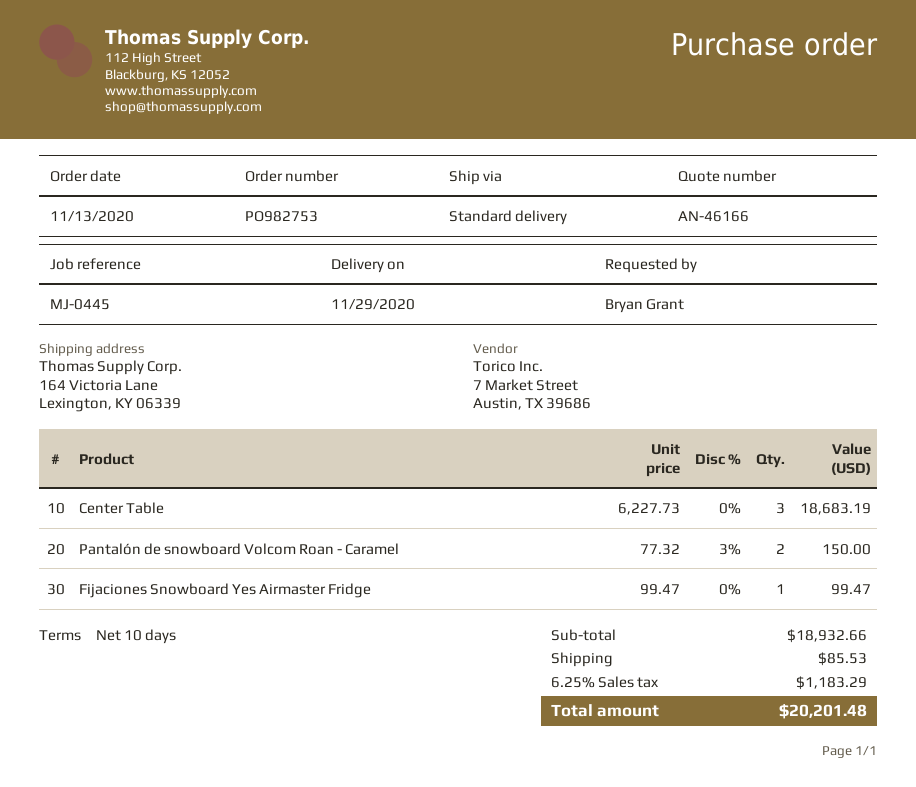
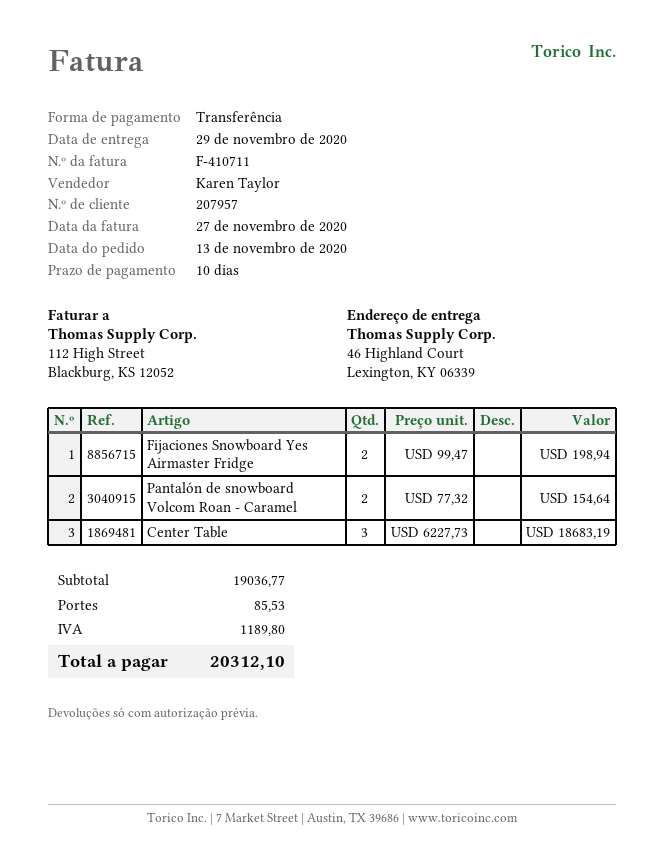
ship to: 164 Victoria Lane, Lexington, KY 06339 -> 46 Highland Court, Lexington, KY 06339
Pantalón de snowboard Volcom Roan - Caramel: 2 x 77.32 - 3% = 150.00 -> 2 x 77.32 = 154.64
Fijaciones Snowboard Yes Airmaster Fridge: 1 x 99.47 = 99.47 -> 2 x 99.47 = 198.94
subtotal: 18932.66 -> 19036.77
tax: 1183.29 -> 1189.80
total: 20201.48 -> 20312.10

